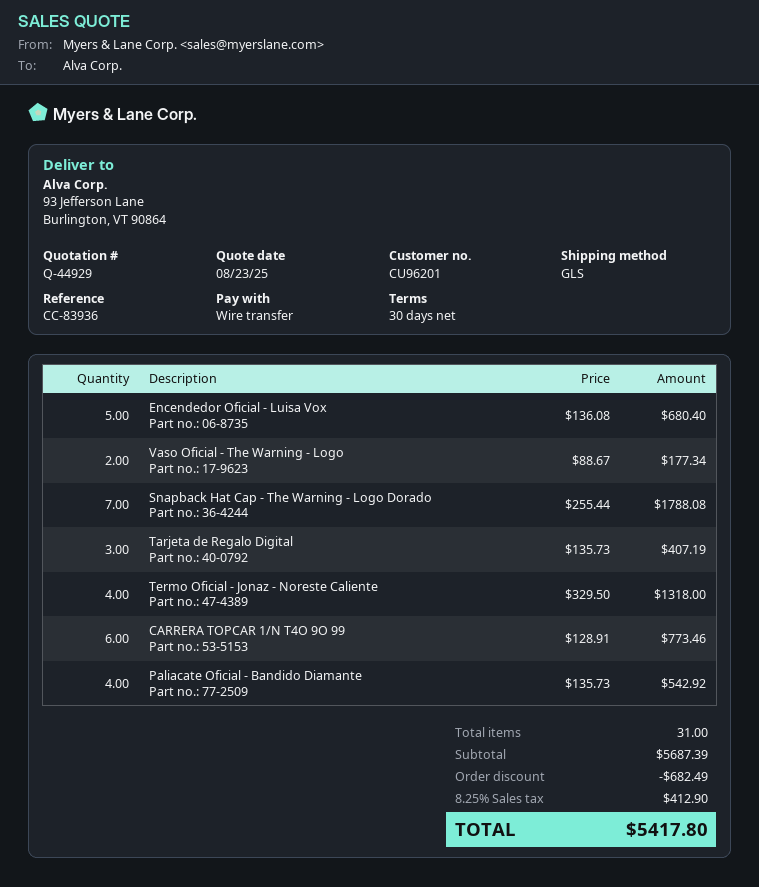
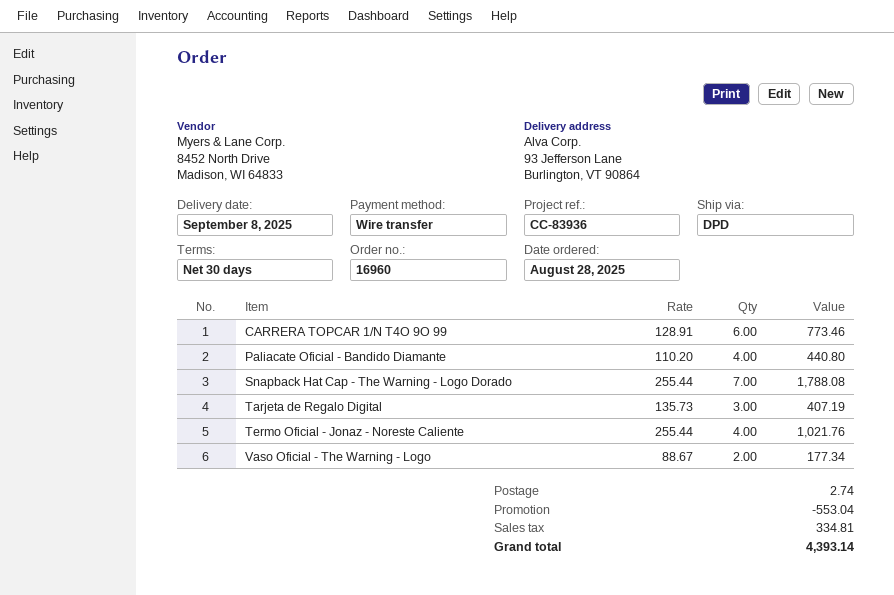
shipping method: GLS -> DPD
Encendedor Oficial - Luisa Vox: 5 x 136.08 = 680.40 -> none
Termo Oficial - Jonaz - Noreste Caliente: 4 x 329.50 = 1318.00 -> 4 x 255.44 = 1021.76
Paliacate Oficial - Bandido Diamante: 4 x 135.73 = 542.92 -> 4 x 110.20 = 440.80
discount: 682.49 -> 553.04
shipping: none -> 2.74
tax: 412.90 -> 334.81
total: 5417.80 -> 4393.14

